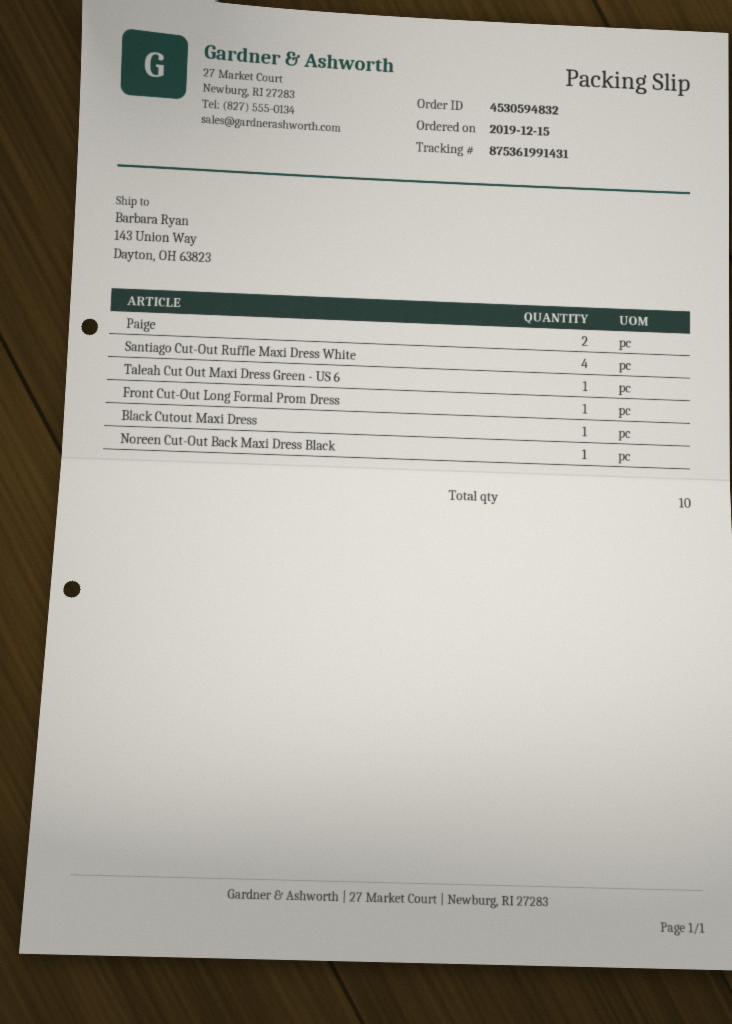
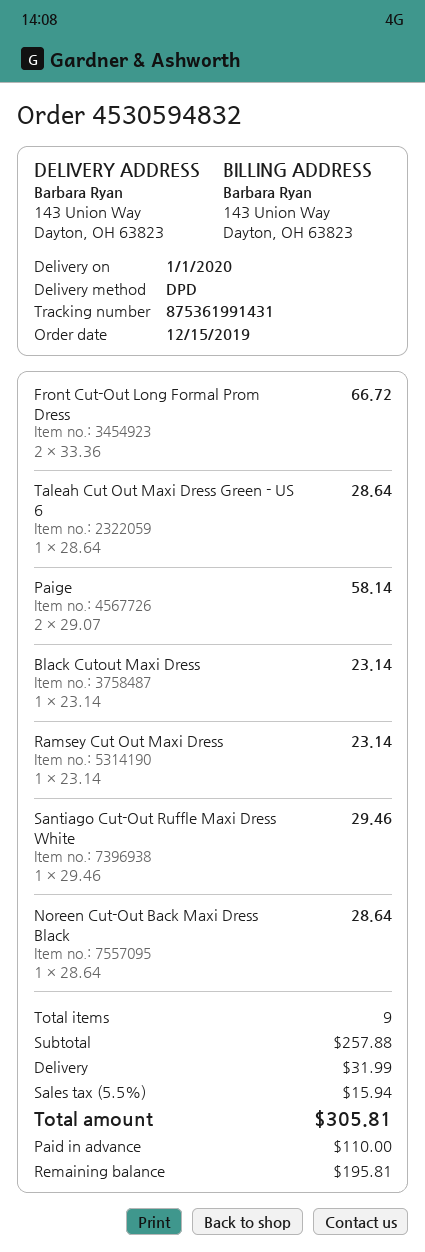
Santiago Cut-Out Ruffle Maxi Dress White: 4 -> 1
Front Cut-Out Long Formal Prom Dress: 1 -> 2
Ramsey Cut Out Maxi Dress: none -> 1
total quantity: 10 -> 9

